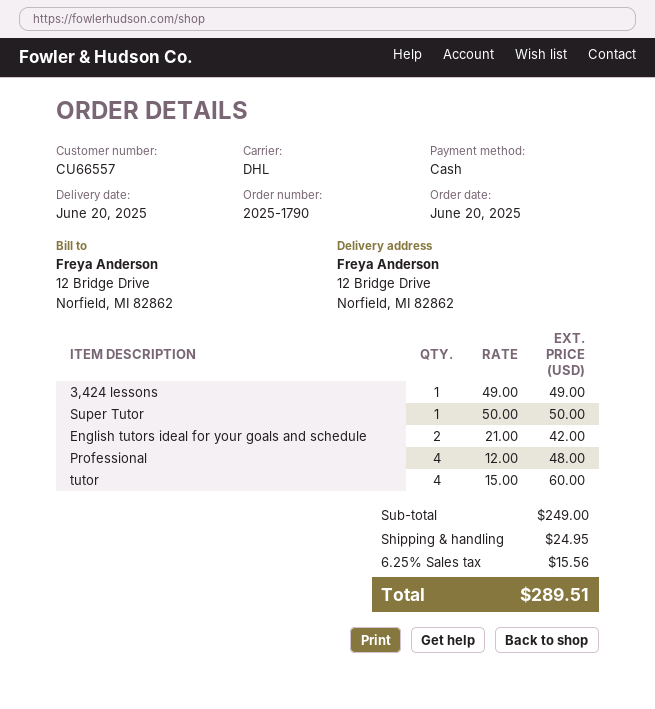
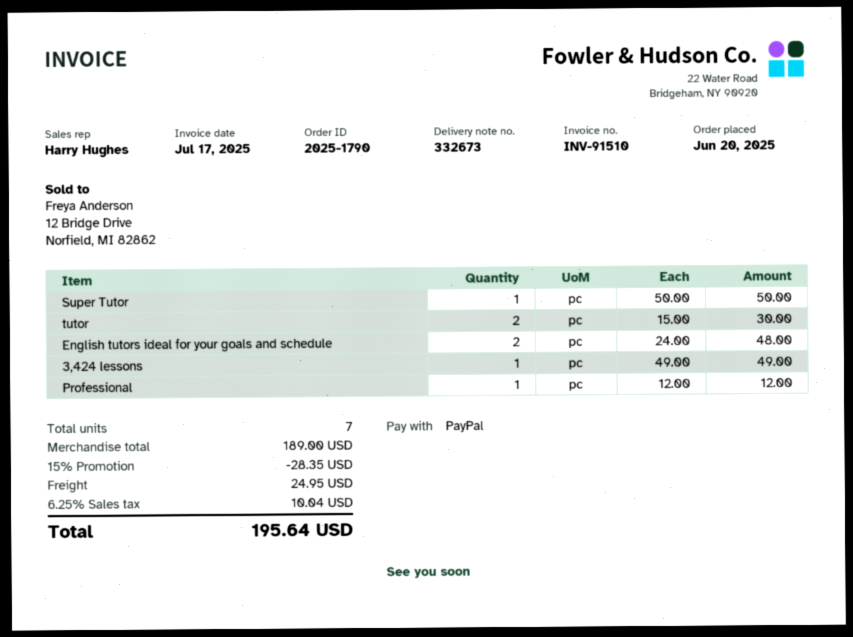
payment method: cash -> PayPal
English tutors ideal for your goals and schedule: 2 x 21.00 = 42.00 -> 2 x 24.00 = 48.00
Professional: 4 x 12.00 = 48.00 -> 1 x 12.00 = 12.00
tutor: 4 x 15.00 = 60.00 -> 2 x 15.00 = 30.00
subtotal: 249.00 -> 189.00
discount: none -> 15% = 28.35
tax: 6.25% = 15.56 -> 6.25% = 10.04
total: 289.51 -> 195.64

